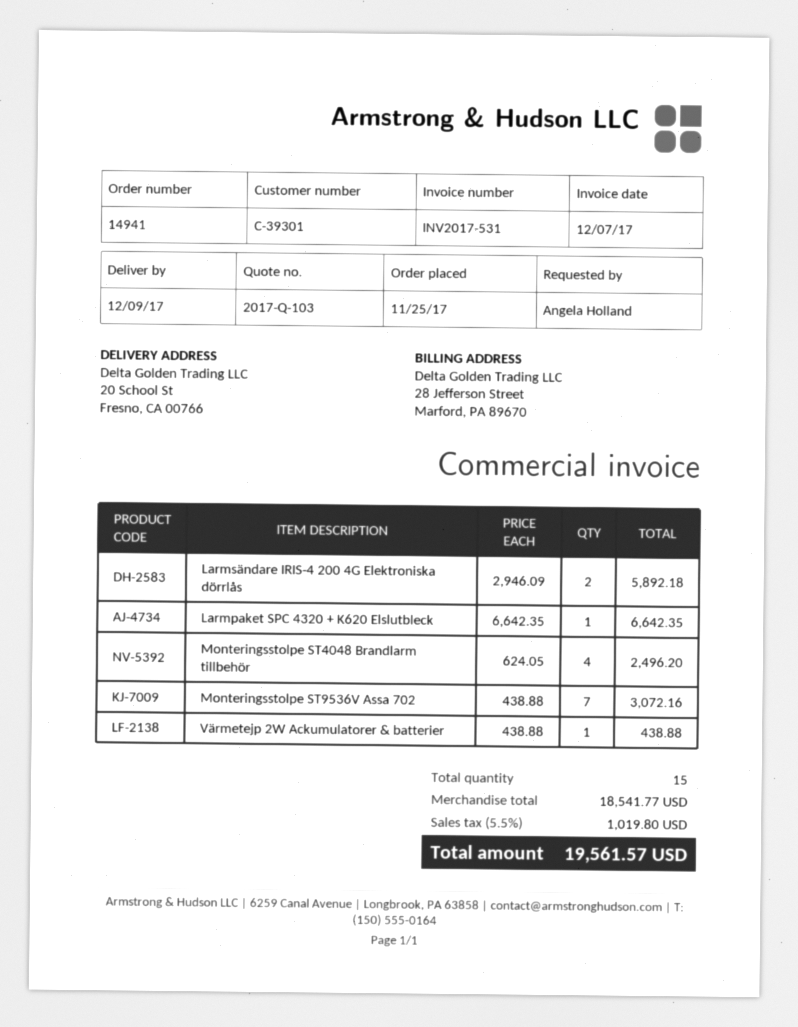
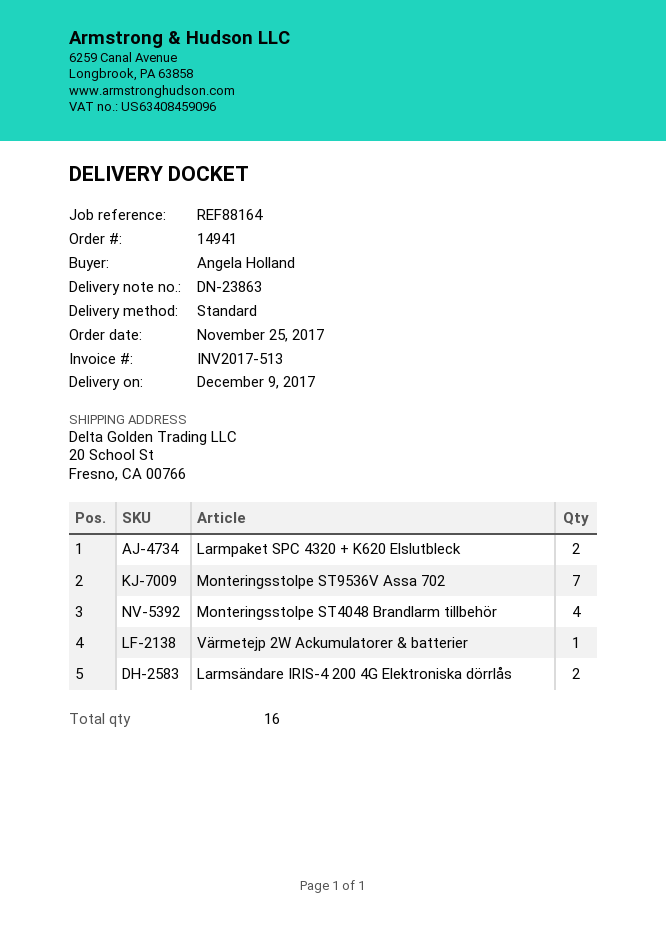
invoice number: INV2017-531 -> INV2017-513
Larmpaket SPC 4320 + K620 Elslutbleck: 1 -> 2
total quantity: 15 -> 16

